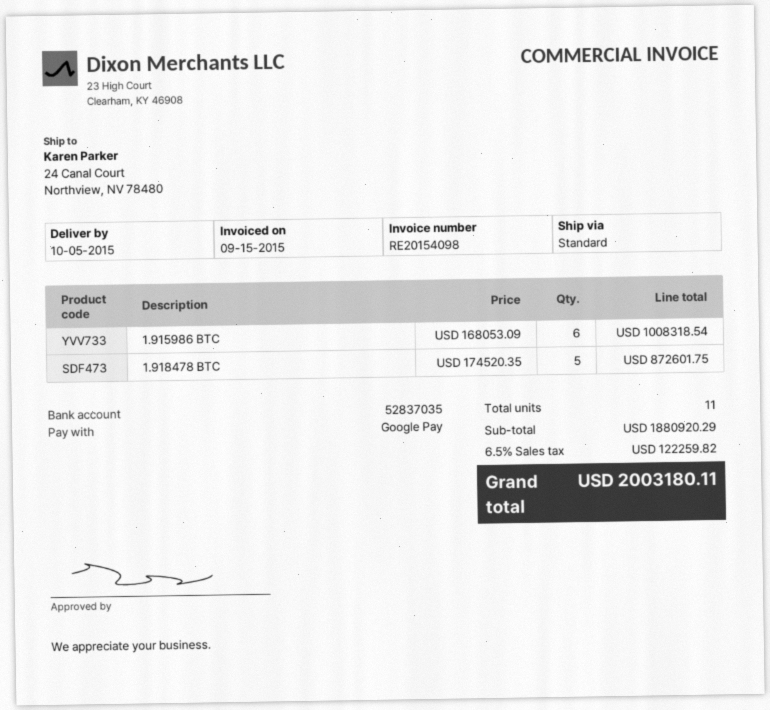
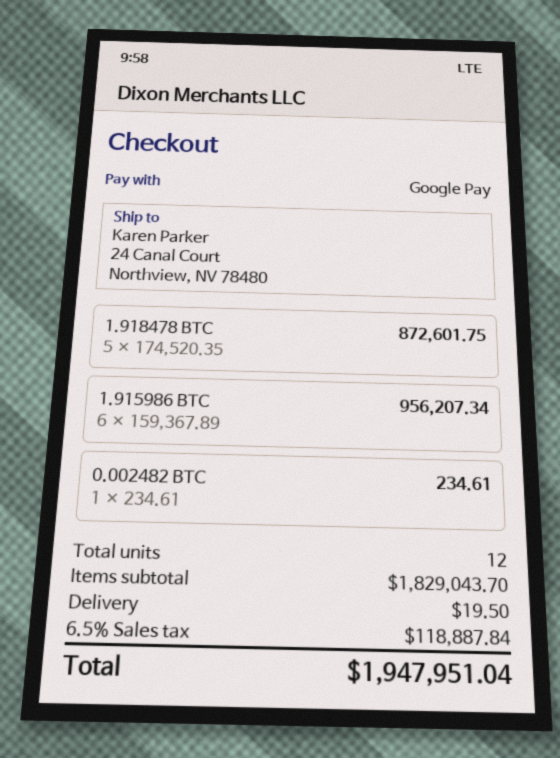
1.915986 BTC: 6 x 168053.09 = 1008318.54 -> 6 x 159367.89 = 956207.34
0.002482 BTC: none -> 1 x 234.61 = 234.61
total quantity: 11 -> 12
subtotal: 1880920.29 -> 1829043.70
shipping: none -> 19.50
tax: 6.5% = 122259.82 -> 6.5% = 118887.84
total: 2003180.11 -> 1947951.04

